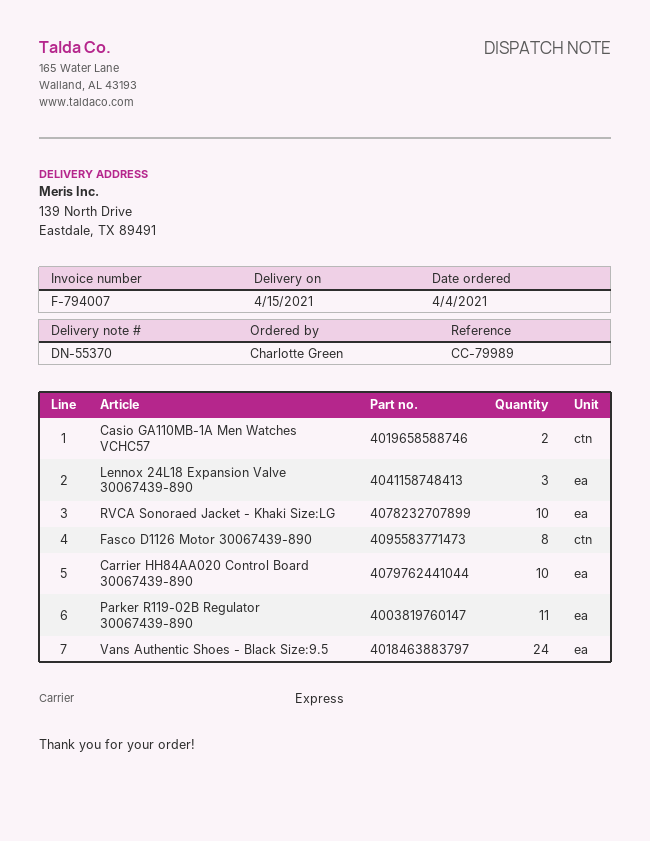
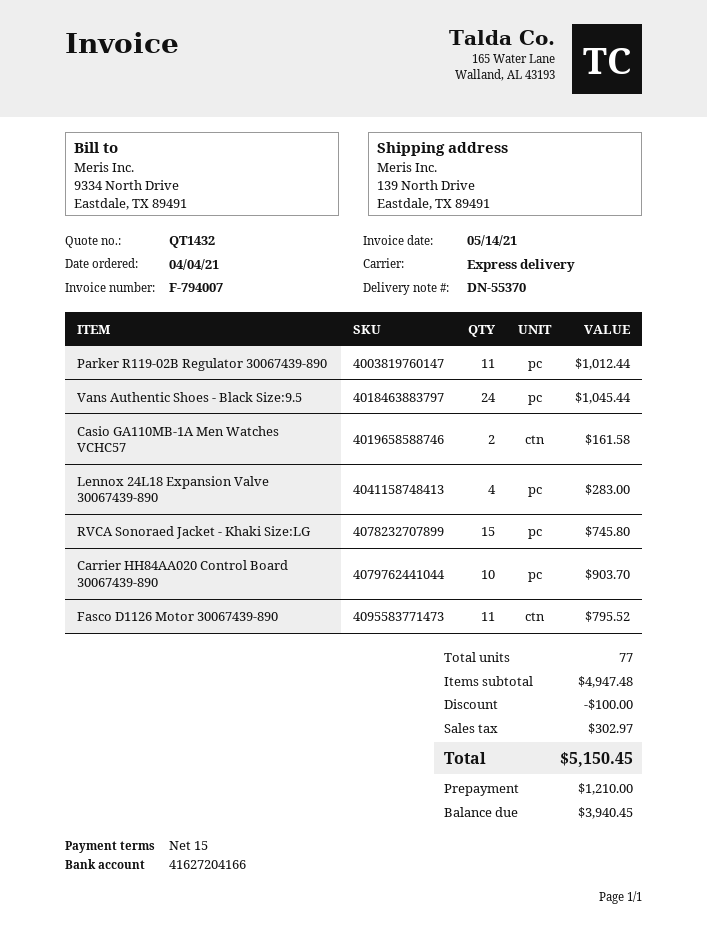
Lennox 24L18 Expansion Valve 30067439-890: 3 -> 4
RVCA Sonoraed Jacket - Khaki Size:LG: 10 -> 15
Fasco D1126 Motor 30067439-890: 8 -> 11

